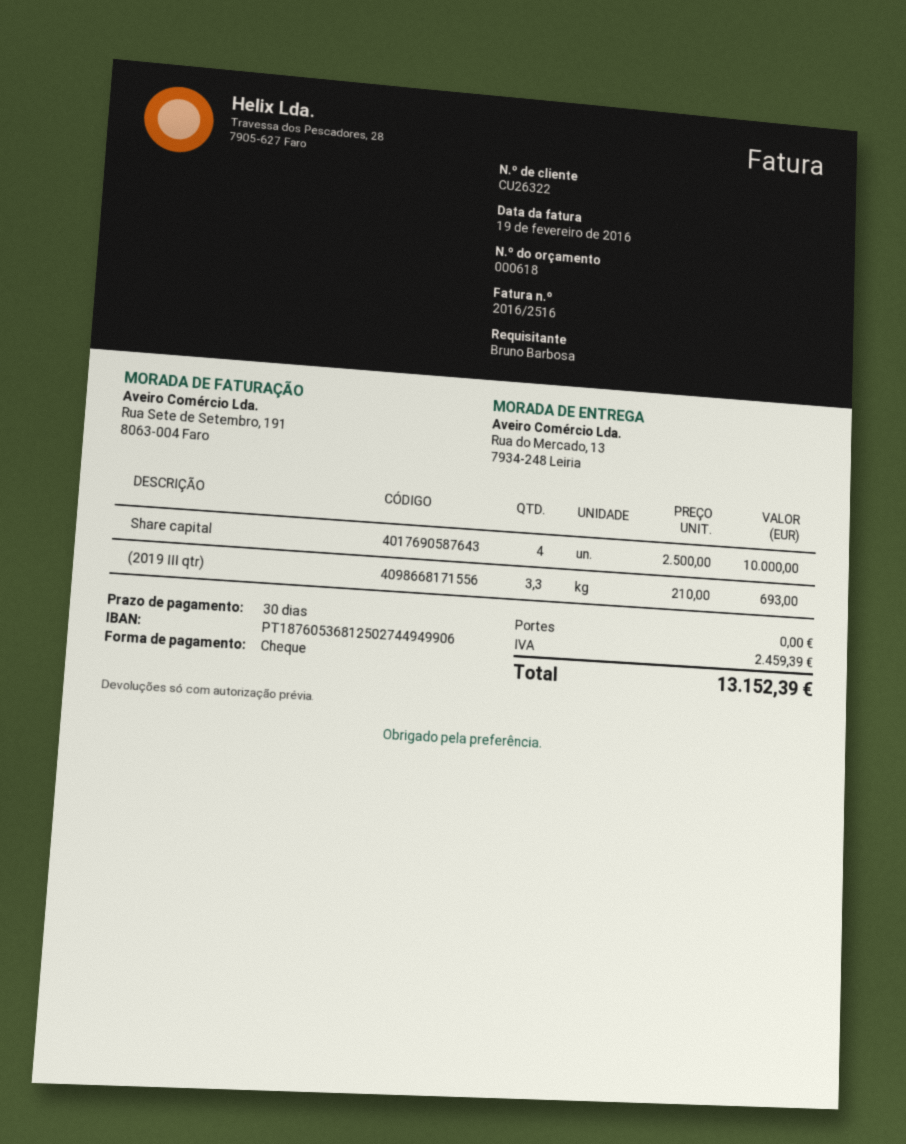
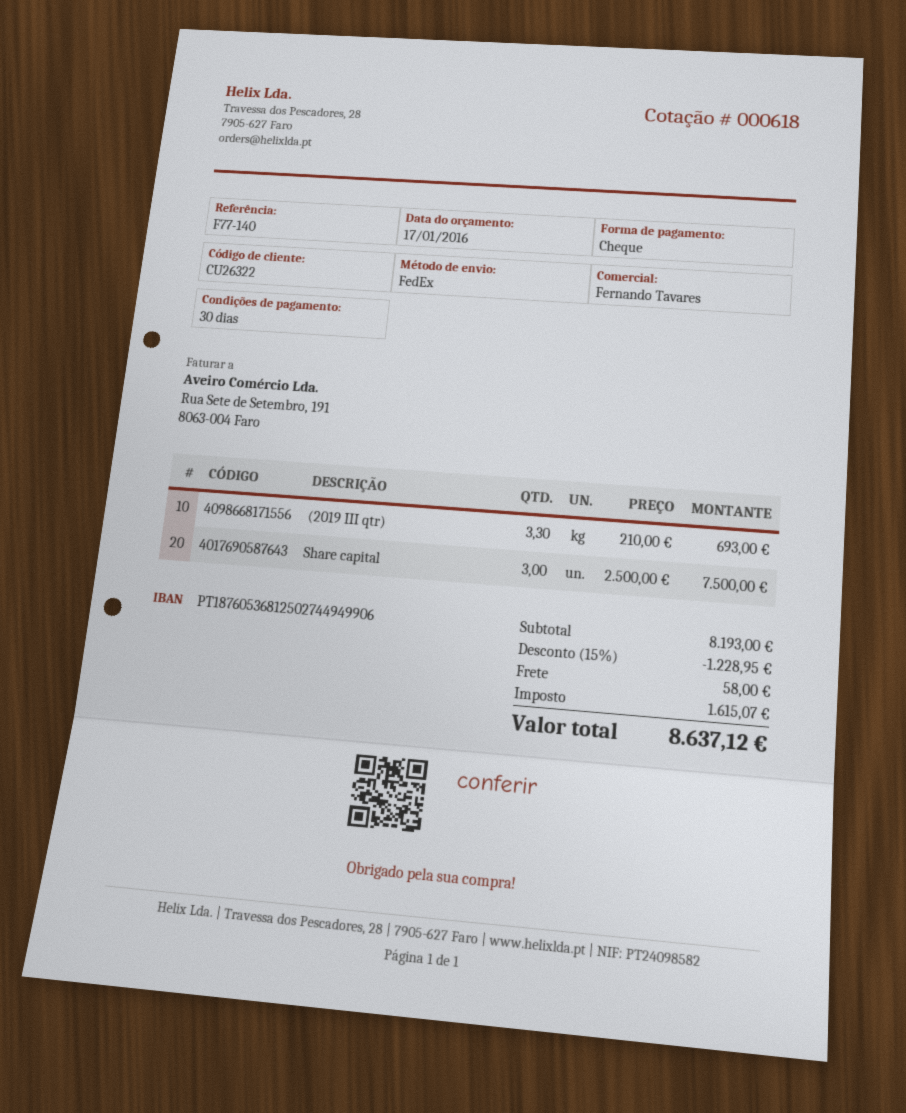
Share capital: 4 x 2500.00 = 10000.00 -> 3 x 2500.00 = 7500.00
discount: none -> 15% = 1228.95
shipping: 0.00 -> 58.00
tax: 2459.39 -> 1615.07
total: 13152.39 -> 8637.12

